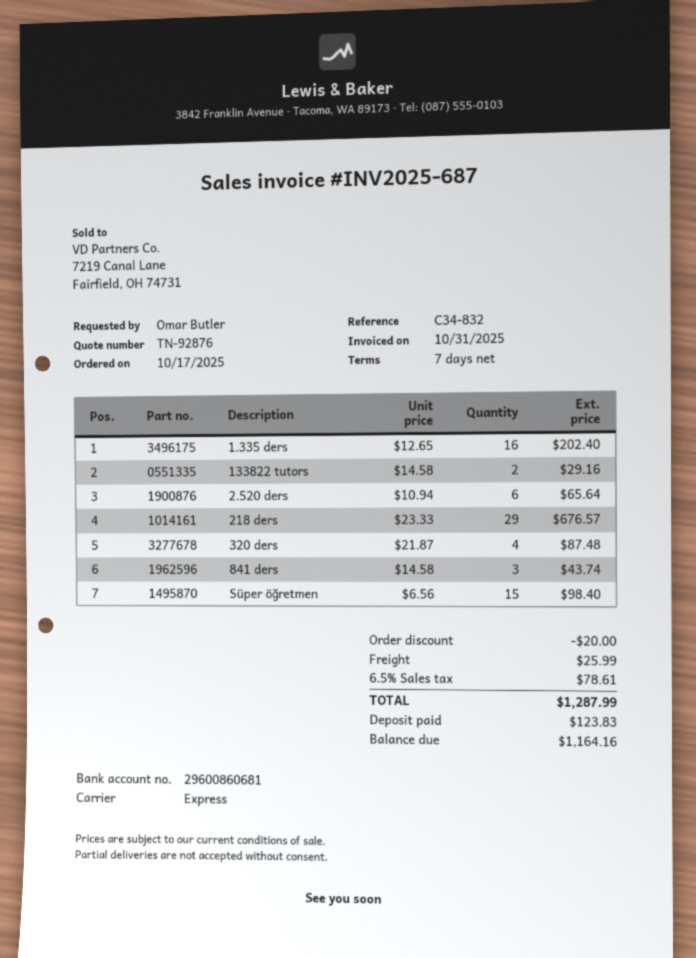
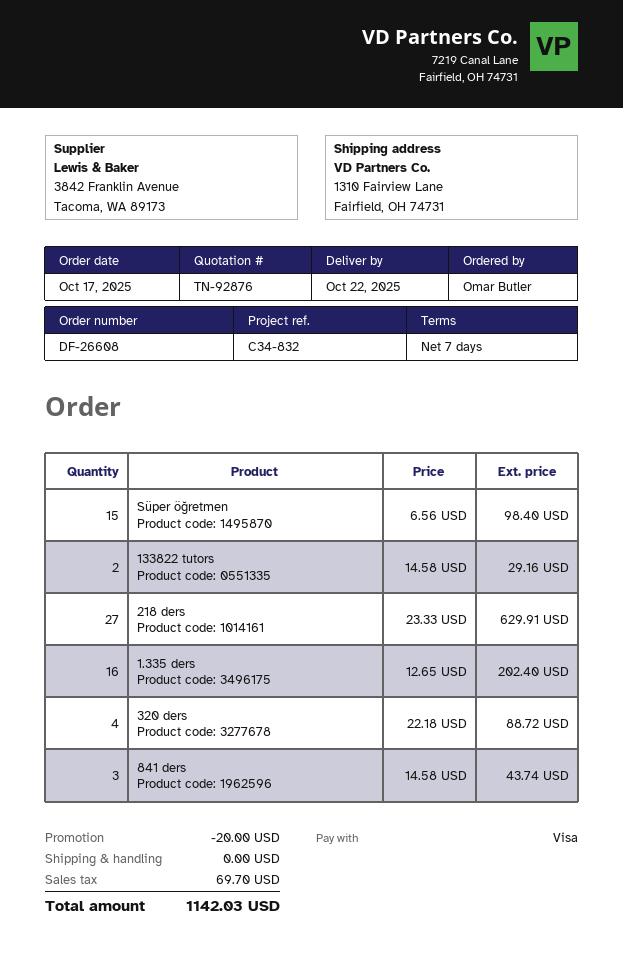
2.520 ders: 6 x 10.94 = 65.64 -> none
218 ders: 29 x 23.33 = 676.57 -> 27 x 23.33 = 629.91
320 ders: 4 x 21.87 = 87.48 -> 4 x 22.18 = 88.72
shipping: 25.99 -> 0.00
tax: 78.61 -> 69.70
total: 1287.99 -> 1142.03

